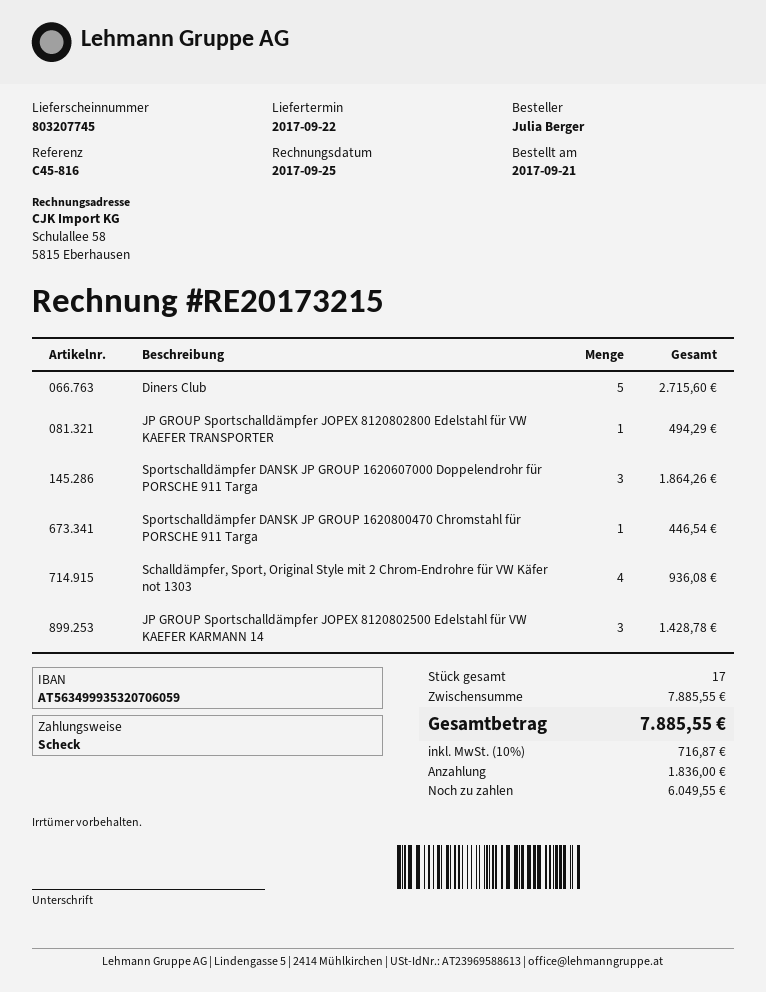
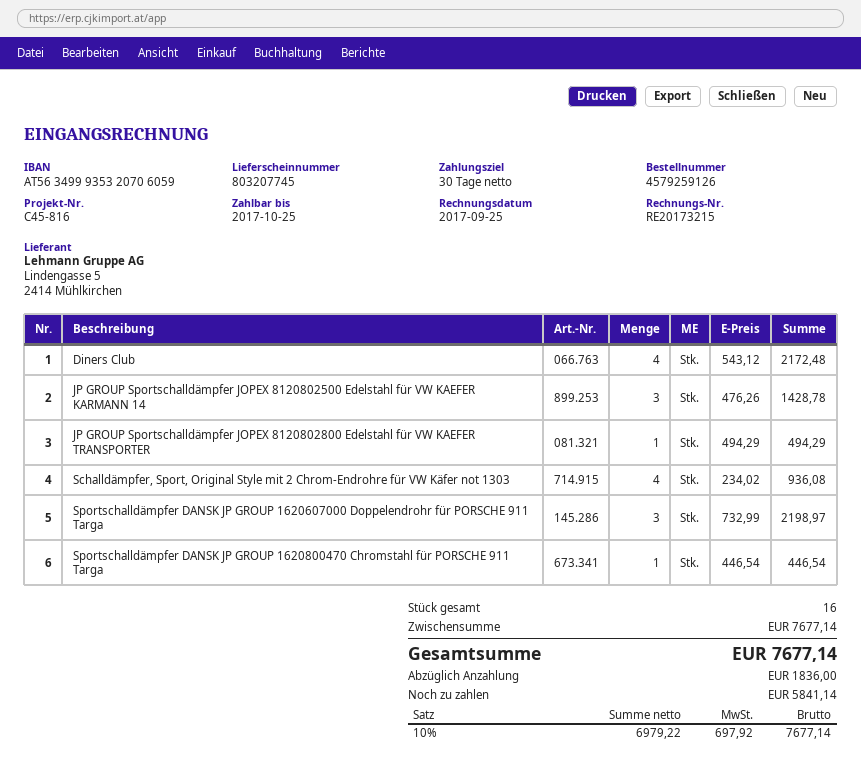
Diners Club: 5 for 2715.60 -> 4 for 2172.48
Sportschalldämpfer DANSK JP GROUP 1620607000 Doppelendrohr für PORSCHE 911 Targa: 3 for 1864.26 -> 3 for 2198.97
total quantity: 17 -> 16
subtotal: 7885.55 -> 7677.14
tax: 10% = 716.87 -> 10% = 697.92
total: 7885.55 -> 7677.14
balance: 6049.55 -> 5841.14

